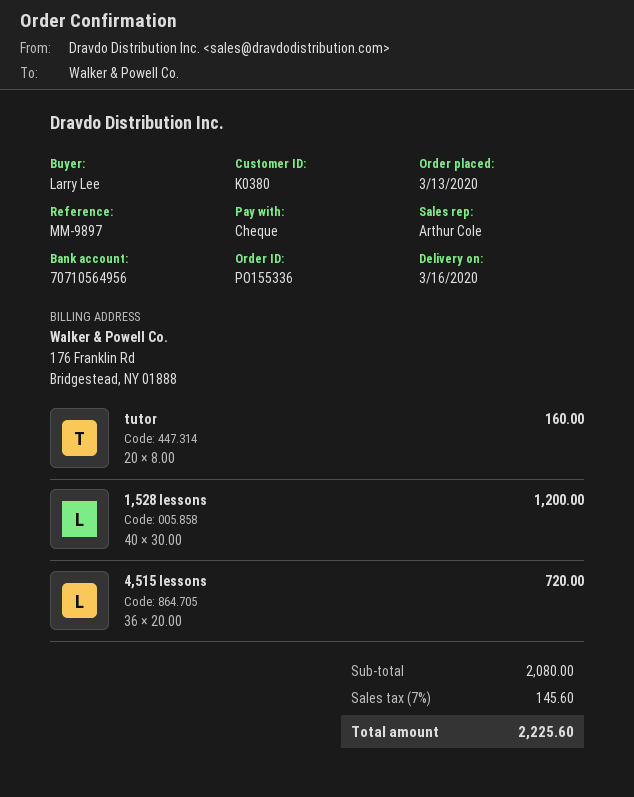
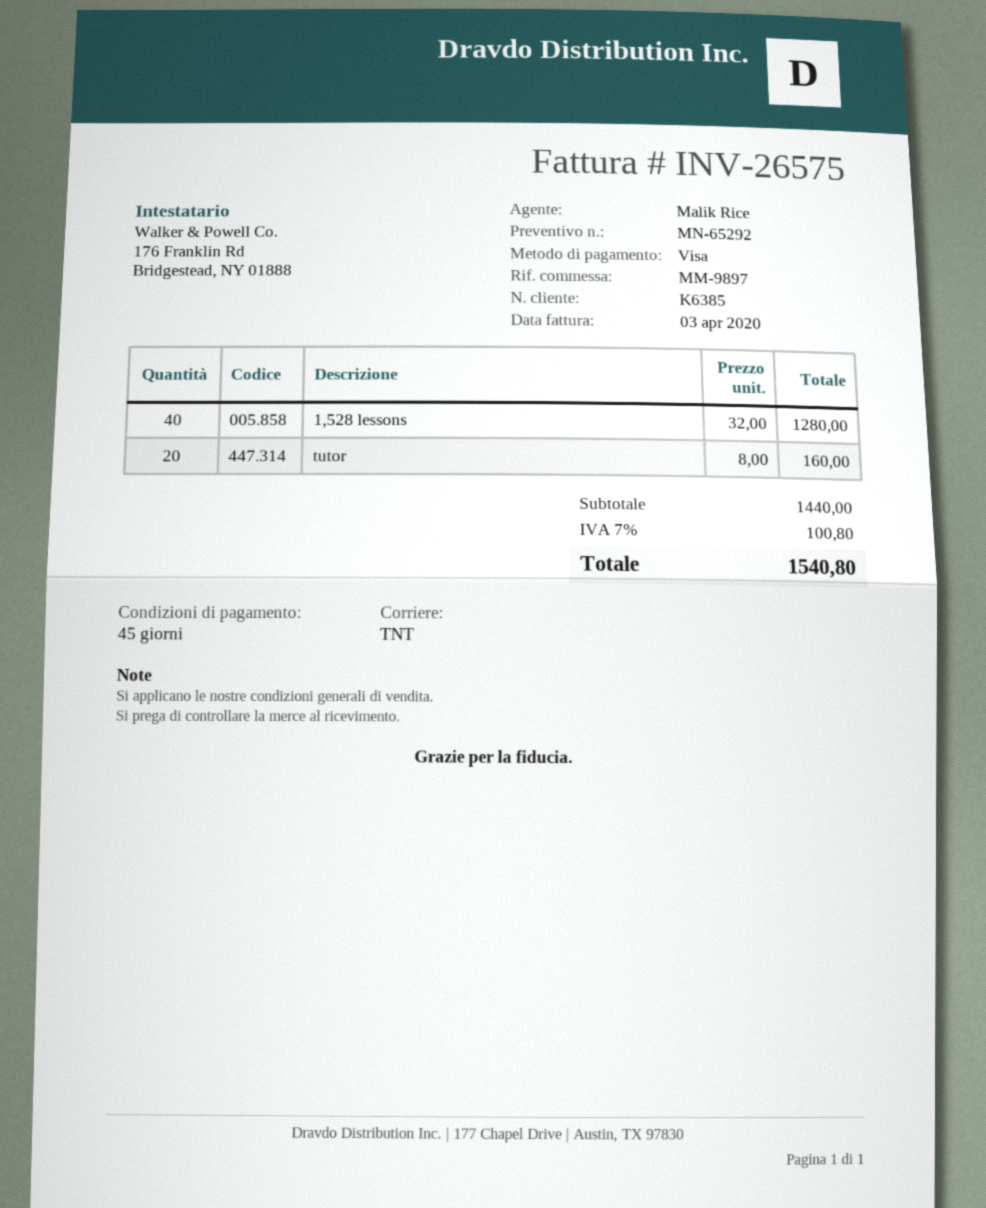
customer number: K0380 -> K6385
sales rep: Arthur Cole -> Malik Rice
payment method: cheque -> Visa
1,528 lessons: 40 x 30.00 = 1200.00 -> 40 x 32.00 = 1280.00
4,515 lessons: 36 x 20.00 = 720.00 -> none
subtotal: 2080.00 -> 1440.00
tax: 7% = 145.60 -> 7% = 100.80
total: 2225.60 -> 1540.80

